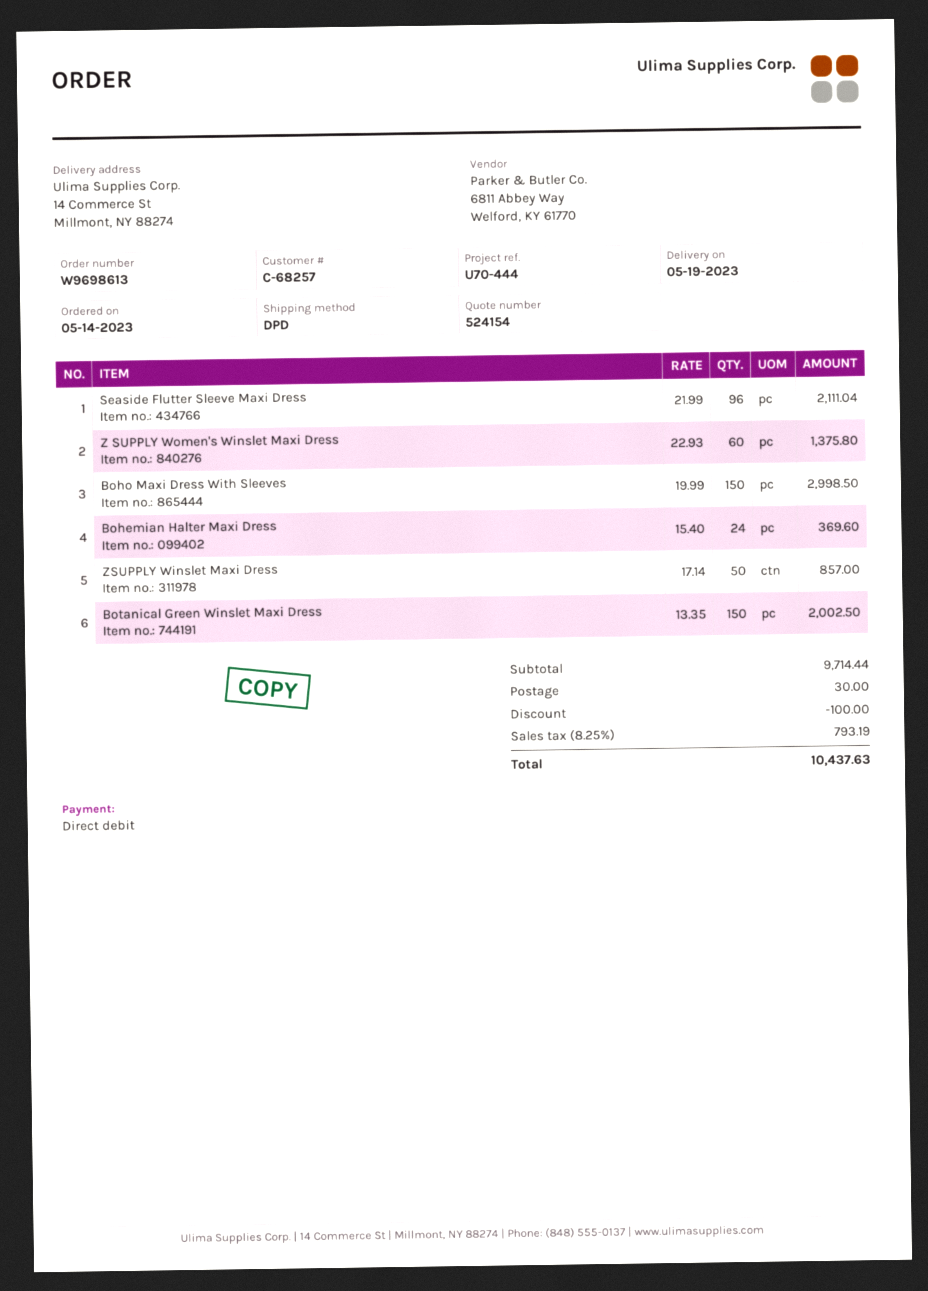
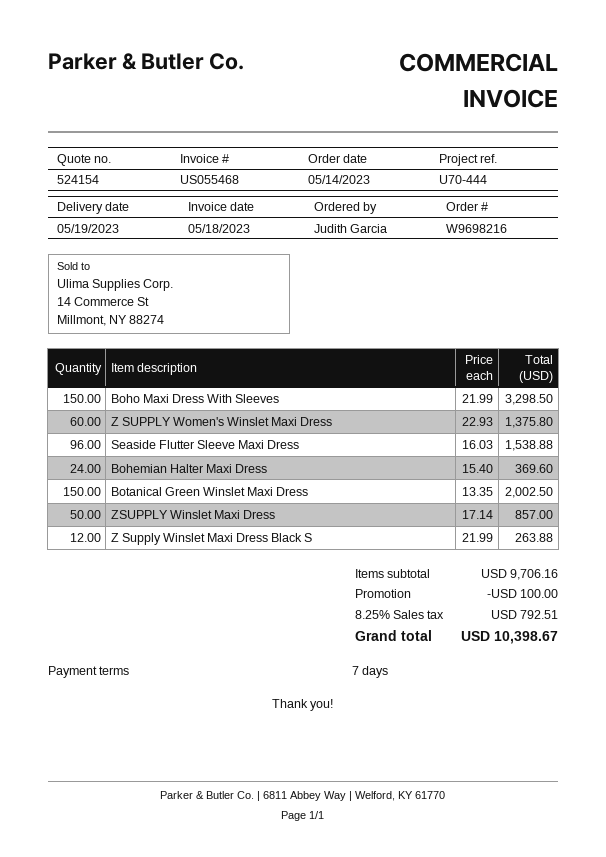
order number: W9698613 -> W9698216
Seaside Flutter Sleeve Maxi Dress: 96 x 21.99 = 2111.04 -> 96 x 16.03 = 1538.88
Boho Maxi Dress With Sleeves: 150 x 19.99 = 2998.50 -> 150 x 21.99 = 3298.50
Z Supply Winslet Maxi Dress Black S: none -> 12 x 21.99 = 263.88
subtotal: 9714.44 -> 9706.16
shipping: 30.00 -> none
tax: 8.25% = 793.19 -> 8.25% = 792.51
total: 10437.63 -> 10398.67

